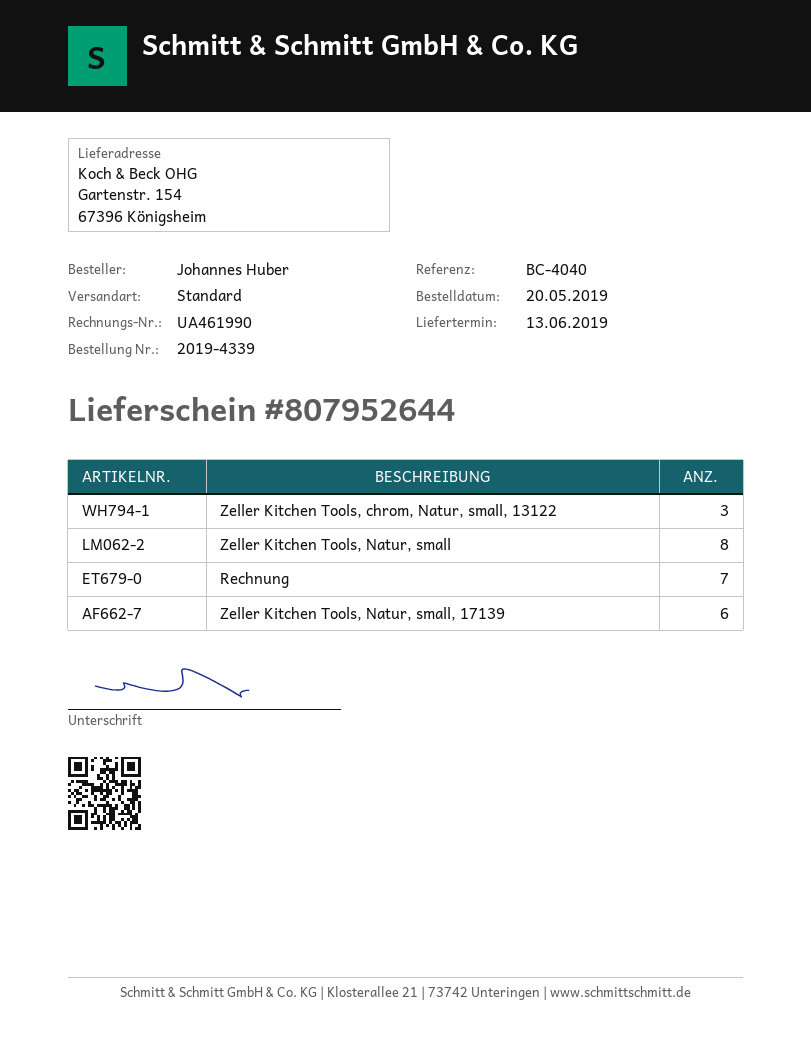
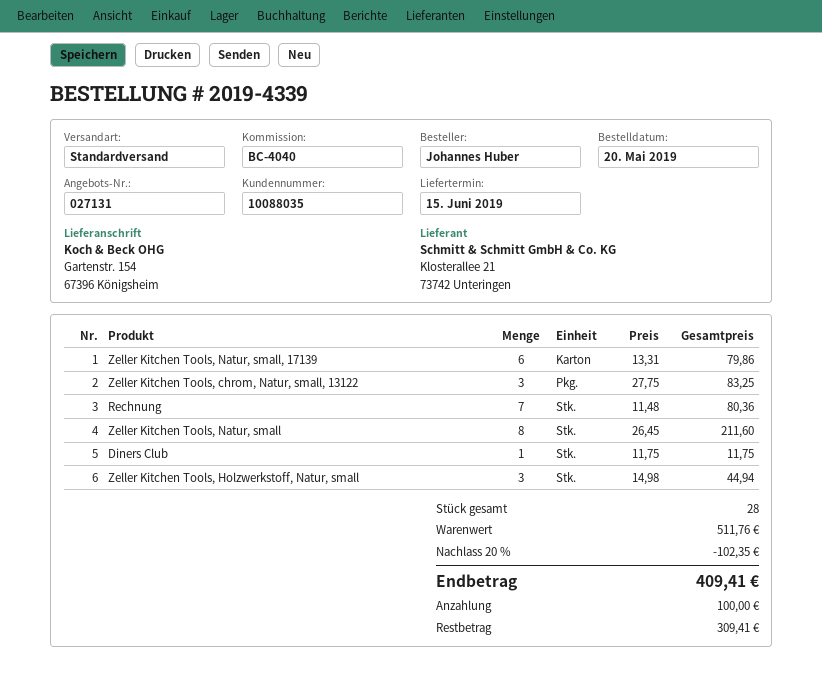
delivery date: 2019-06-13 -> 2019-06-15
Diners Club: none -> 1
Zeller Kitchen Tools, Holzwerkstoff, Natur, small: none -> 3

